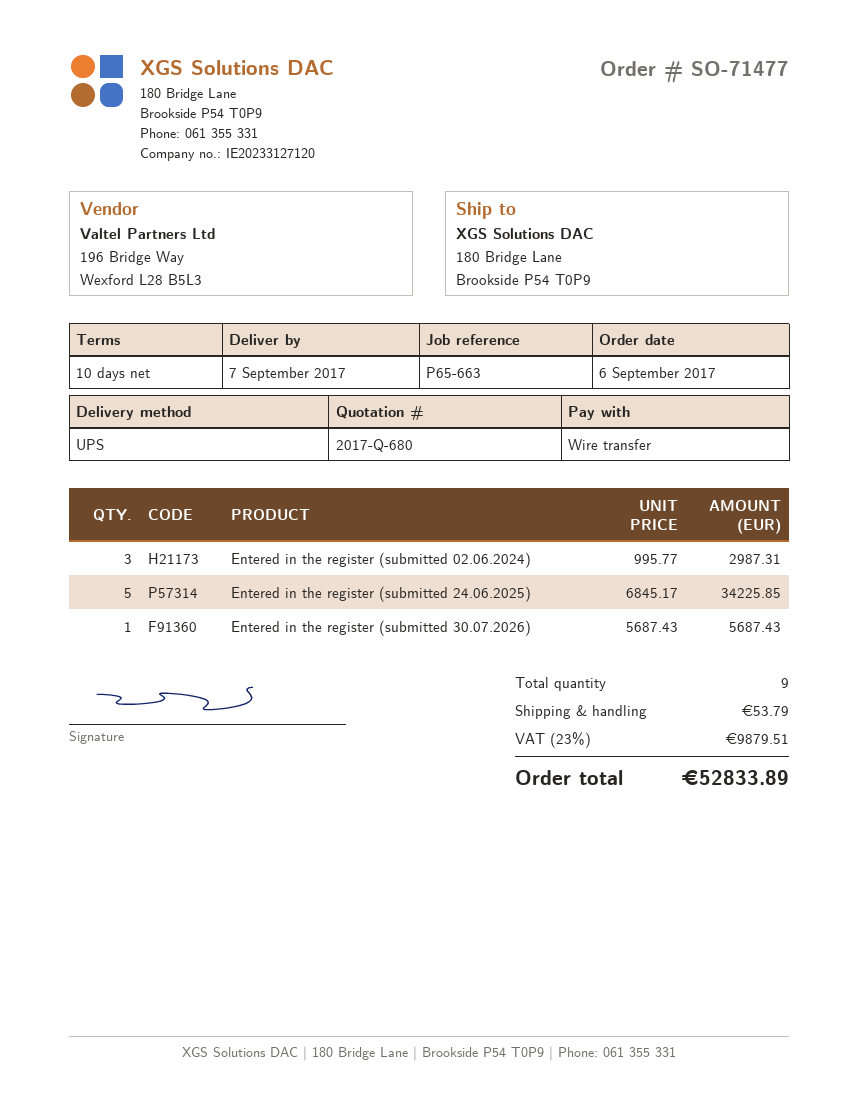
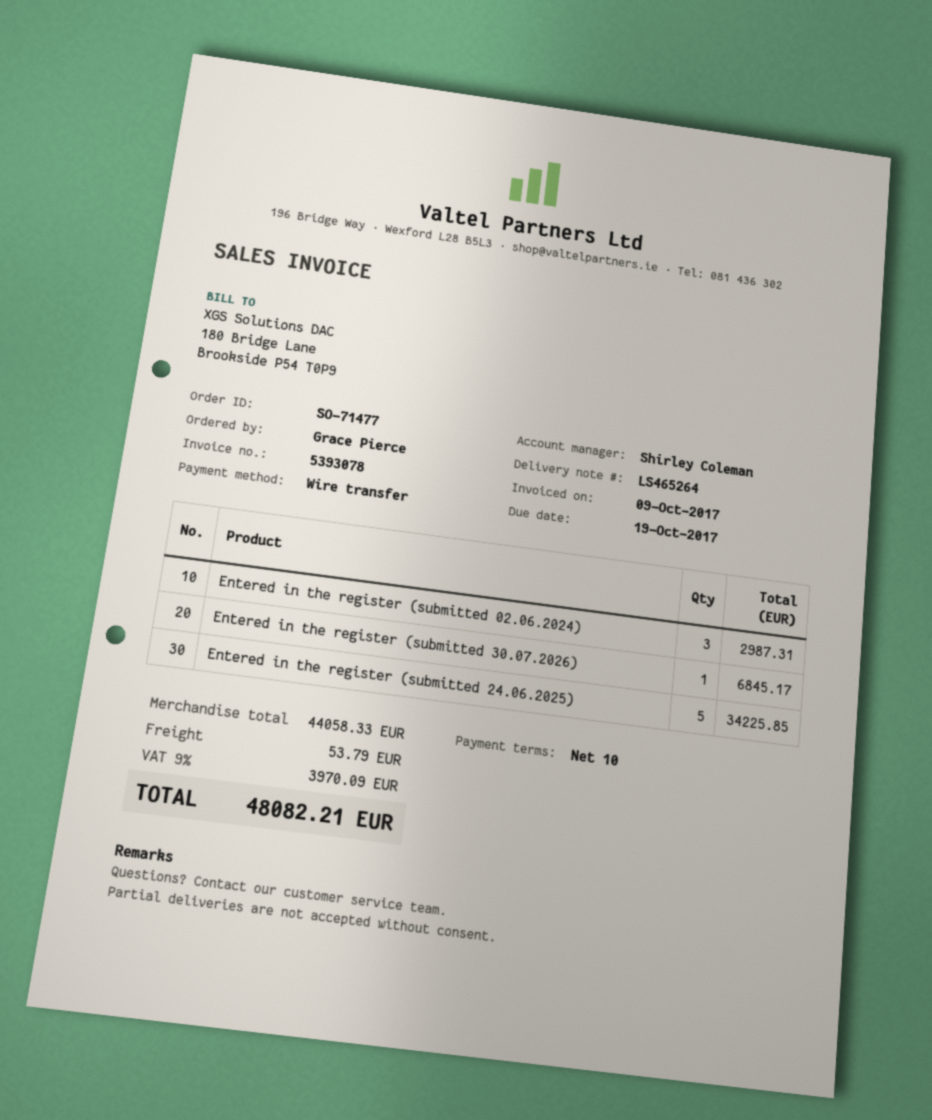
Entered in the register (submitted 30.07.2026): 1 for 5687.43 -> 1 for 6845.17
tax: 23% = 9879.51 -> 9% = 3970.09
total: 52833.89 -> 48082.21

